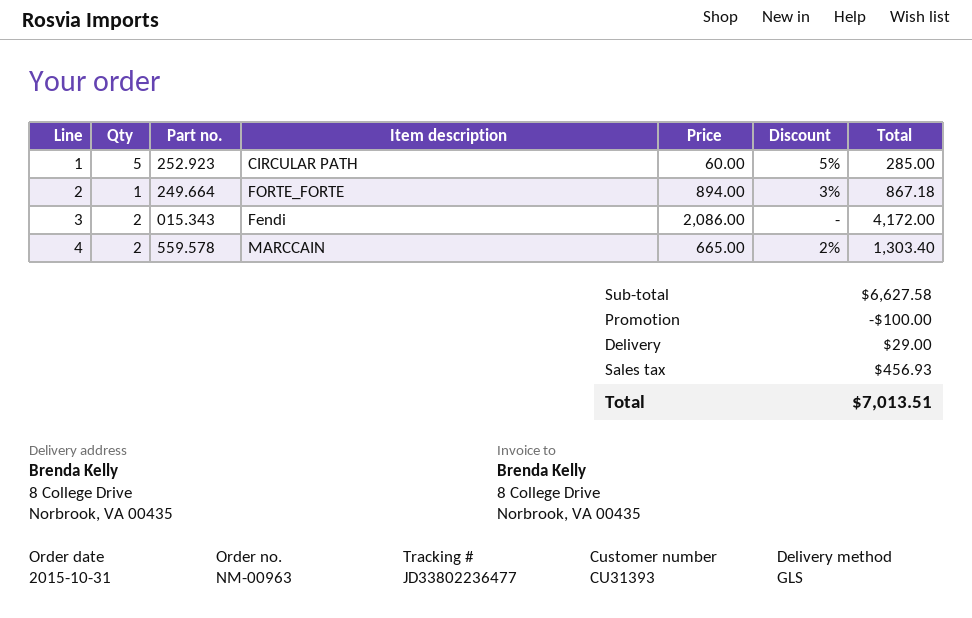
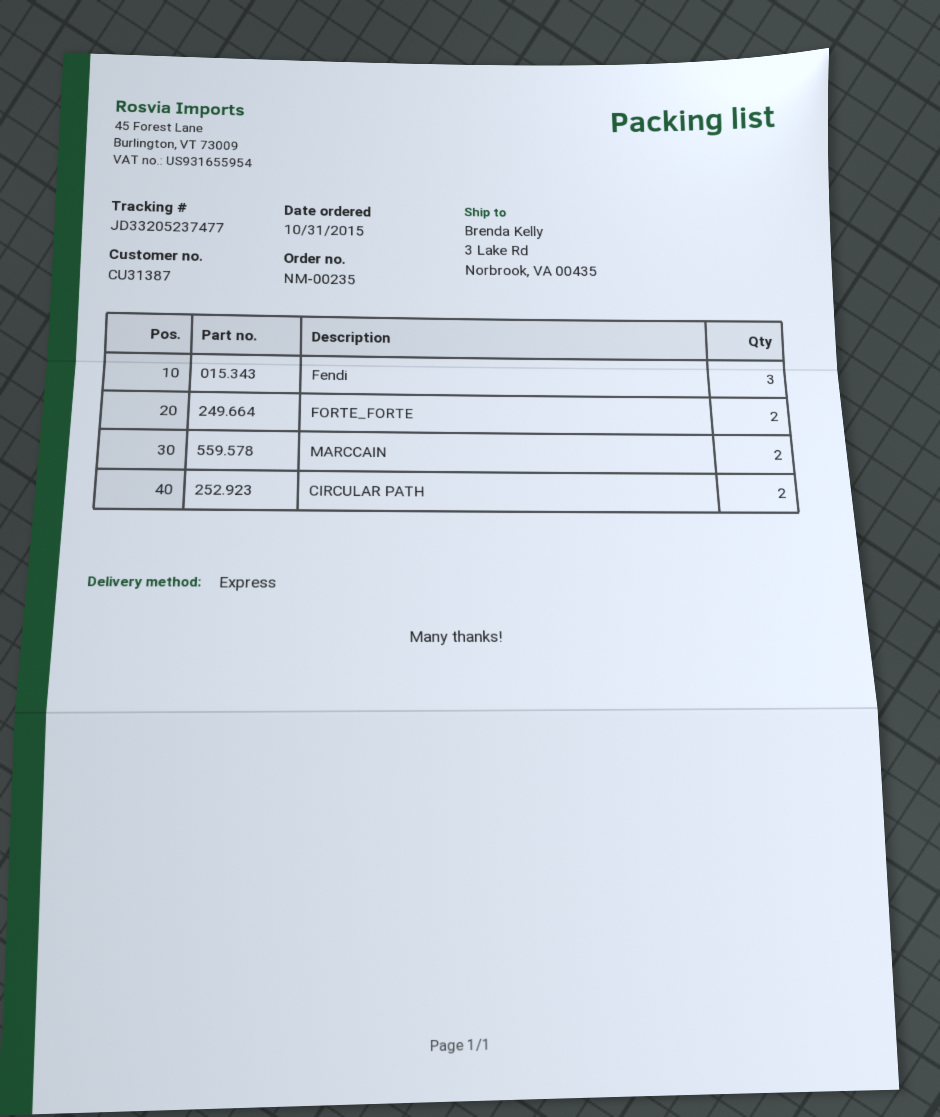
order number: NM-00963 -> NM-00235
customer number: CU31393 -> CU31387
shipping method: GLS -> express
tracking number: JD33802236477 -> JD33205237477
ship to: 8 College Drive, Norbrook, VA 00435 -> 3 Lake Rd, Norbrook, VA 00435
CIRCULAR PATH: 5 -> 2
FORTE_FORTE: 1 -> 2
Fendi: 2 -> 3

